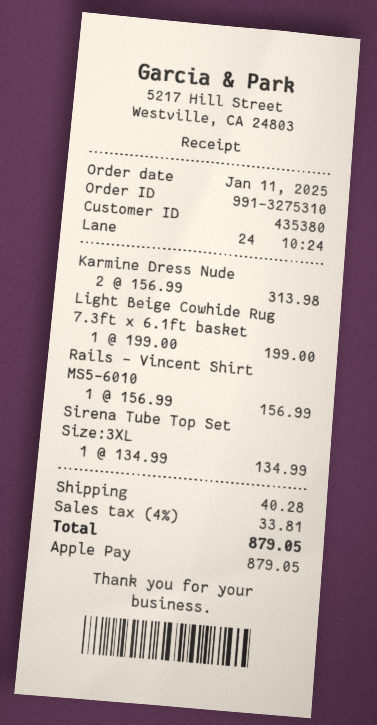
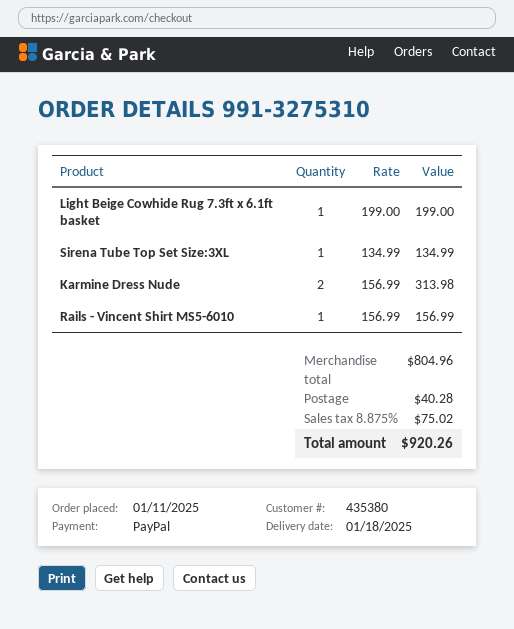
payment method: Apple Pay -> PayPal
tax: 4% = 33.81 -> 8.875% = 75.02
total: 879.05 -> 920.26

